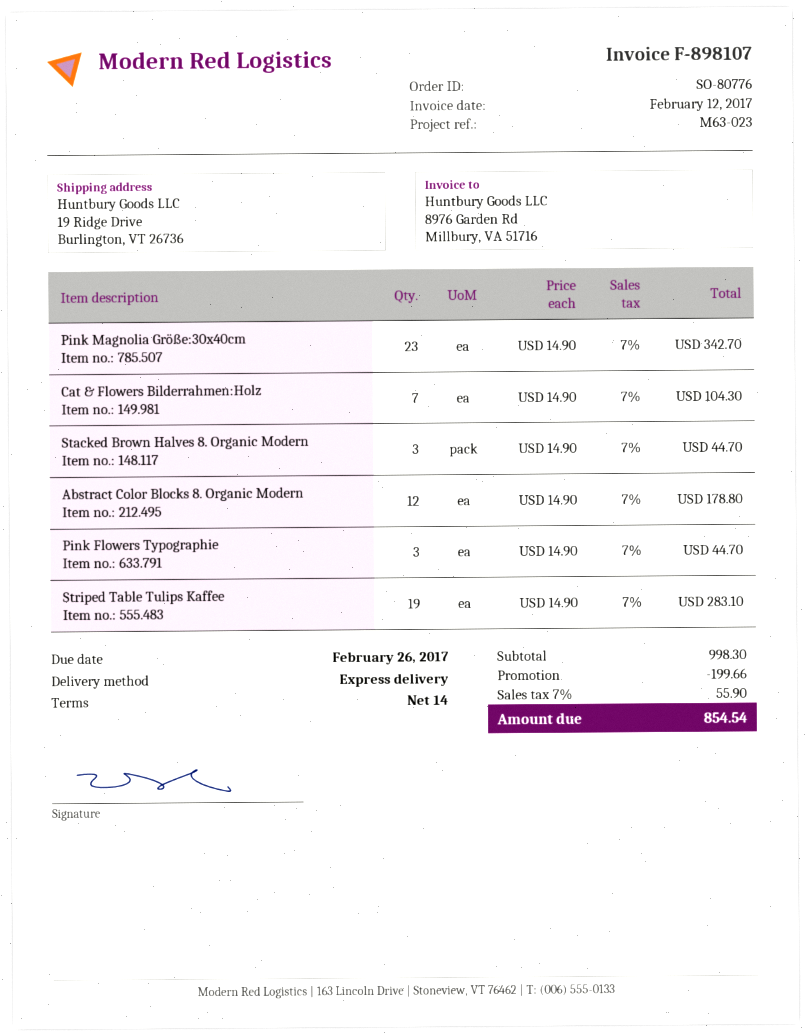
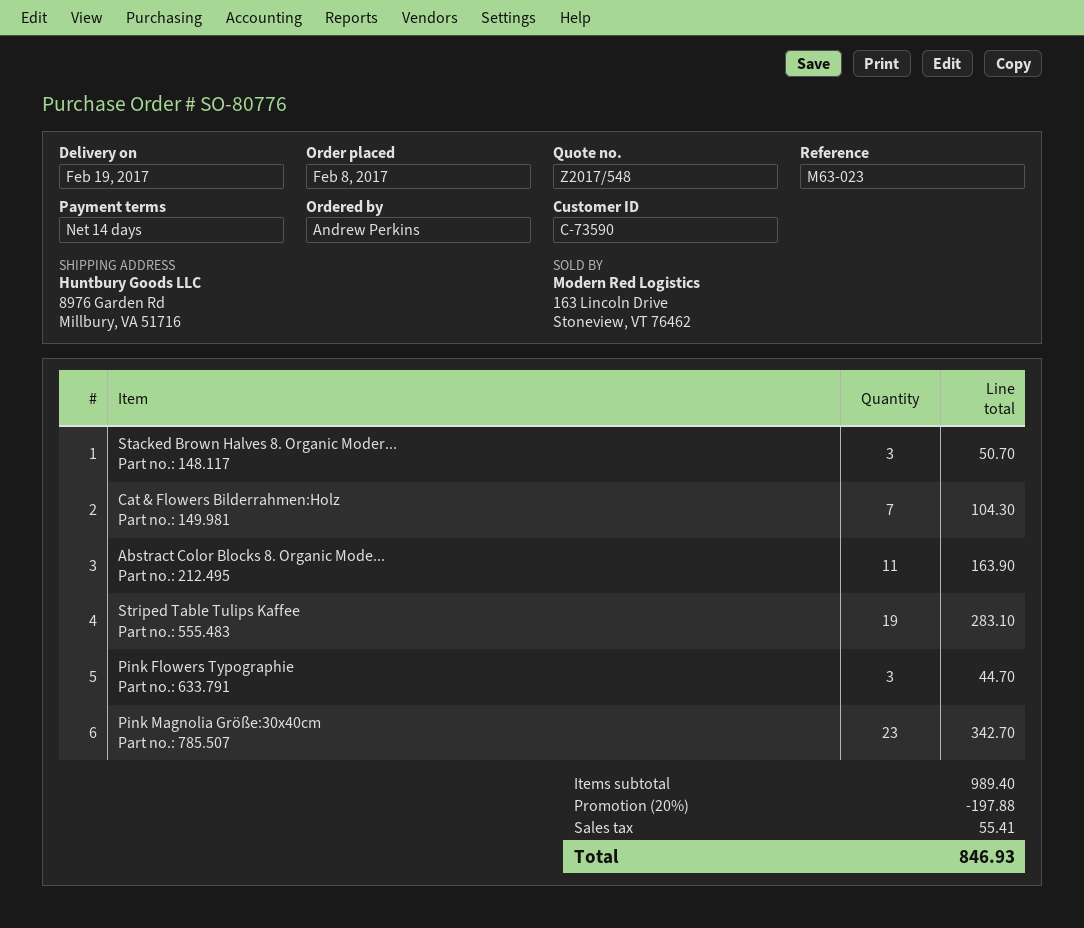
ship to: 19 Ridge Drive, Burlington, VT 26736 -> 8976 Garden Rd, Millbury, VA 51716
Stacked Brown Halves 8. Organic Modern: 3 for 44.70 -> 3 for 50.70
Abstract Color Blocks 8. Organic Modern: 12 for 178.80 -> 11 for 163.90
subtotal: 998.30 -> 989.40
discount: 199.66 -> 197.88
tax: 55.90 -> 55.41
total: 854.54 -> 846.93

